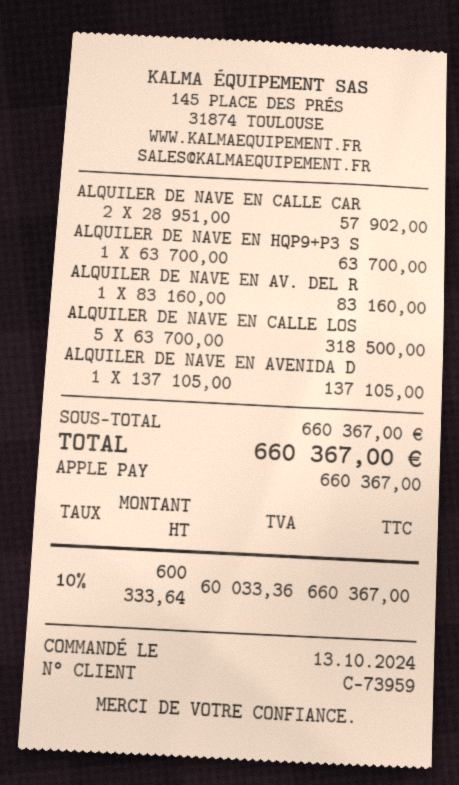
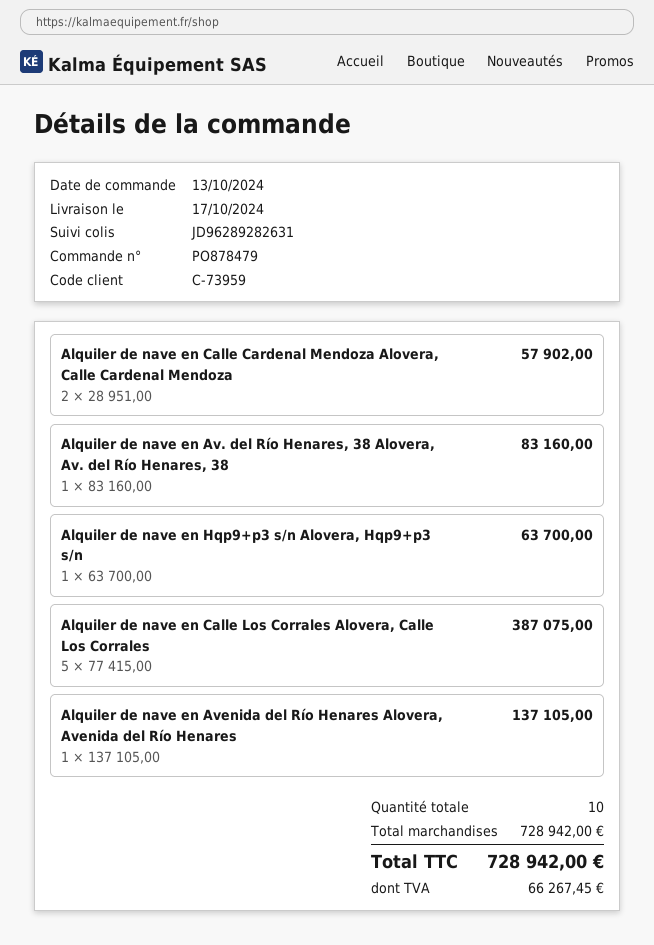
ALQUILER DE NAVE EN CALLE LOS: 5 x 63700.00 = 318500.00 -> 5 x 77415.00 = 387075.00
subtotal: 660367.00 -> 728942.00
tax: 60033.36 -> 66267.45
total: 660367.00 -> 728942.00

